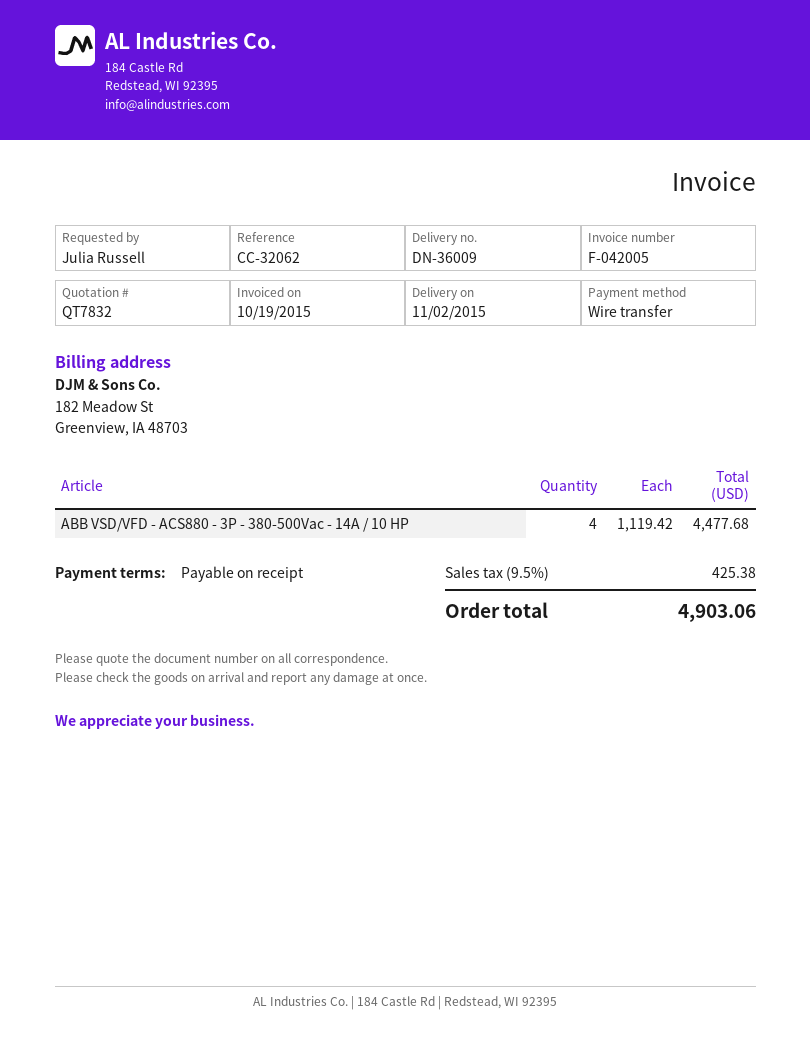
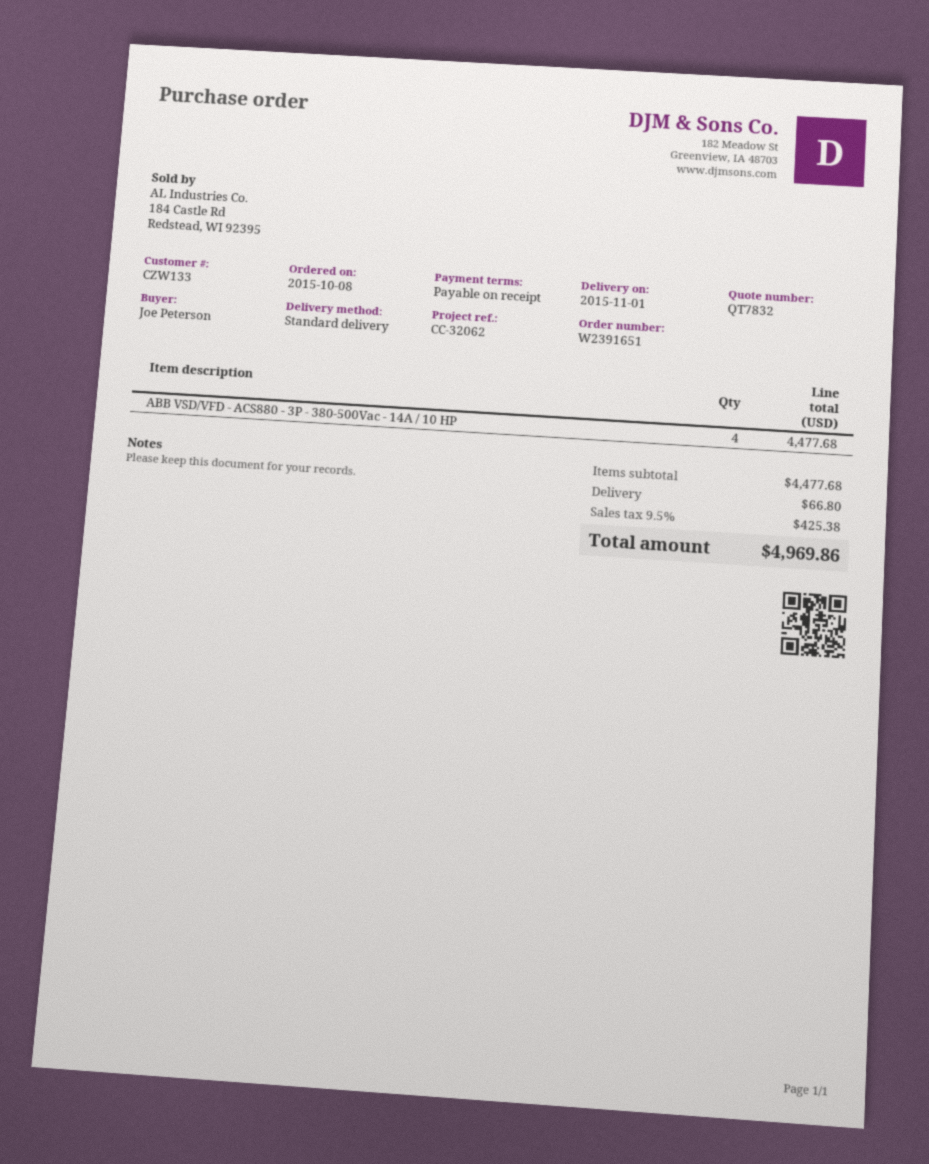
delivery date: 2015-11-02 -> 2015-11-01
ordered by: Julia Russell -> Joe Peterson
shipping: none -> 66.80
total: 4903.06 -> 4969.86

